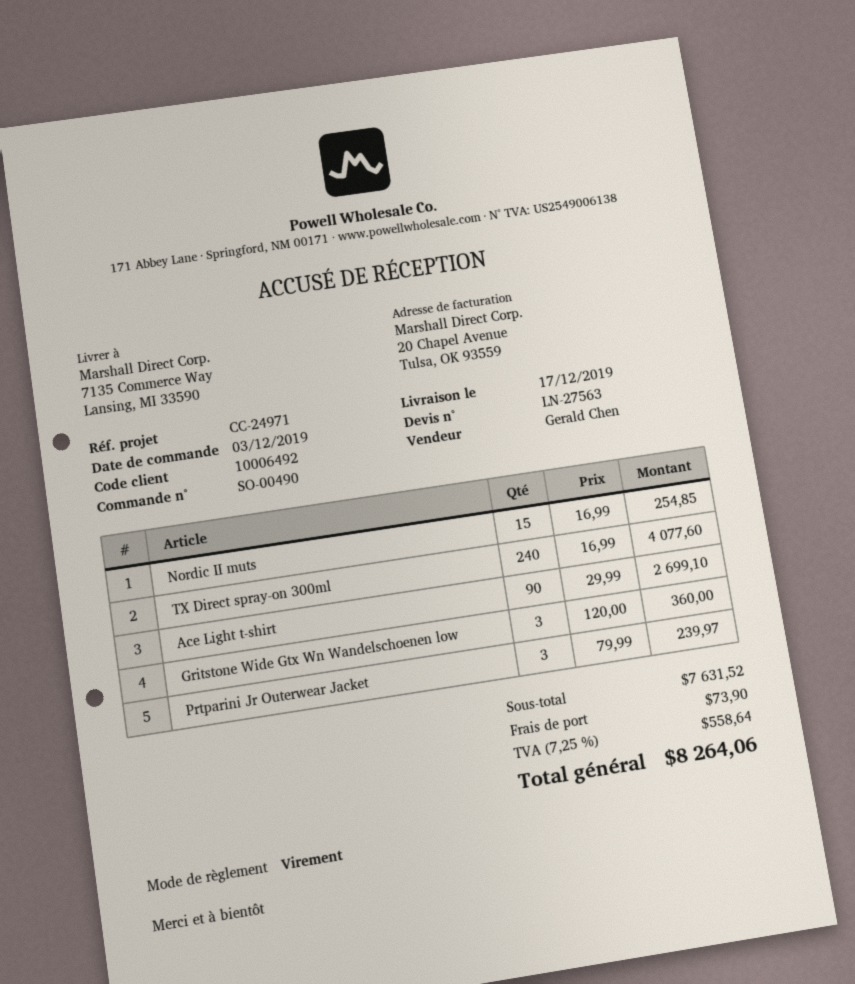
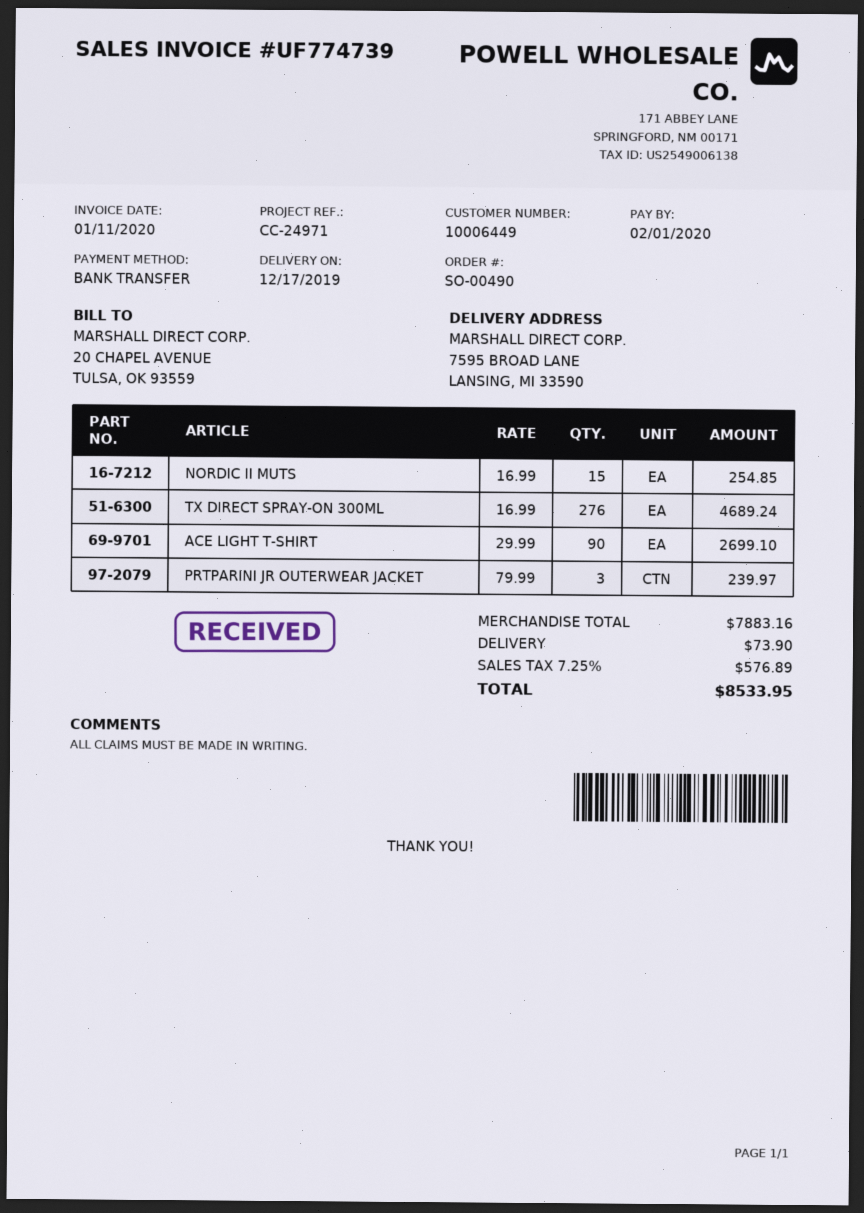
customer number: 10006492 -> 10006449
ship to: 7135 Commerce Way, Lansing, MI 33590 -> 7595 BROAD LANE, LANSING, MI 33590
TX Direct spray-on 300ml: 240 x 16.99 = 4077.60 -> 276 x 16.99 = 4689.24
Gritstone Wide Gtx Wn Wandelschoenen low: 3 x 120.00 = 360.00 -> none
subtotal: 7631.52 -> 7883.16
tax: 7.25% = 558.64 -> 7.25% = 576.89
total: 8264.06 -> 8533.95

